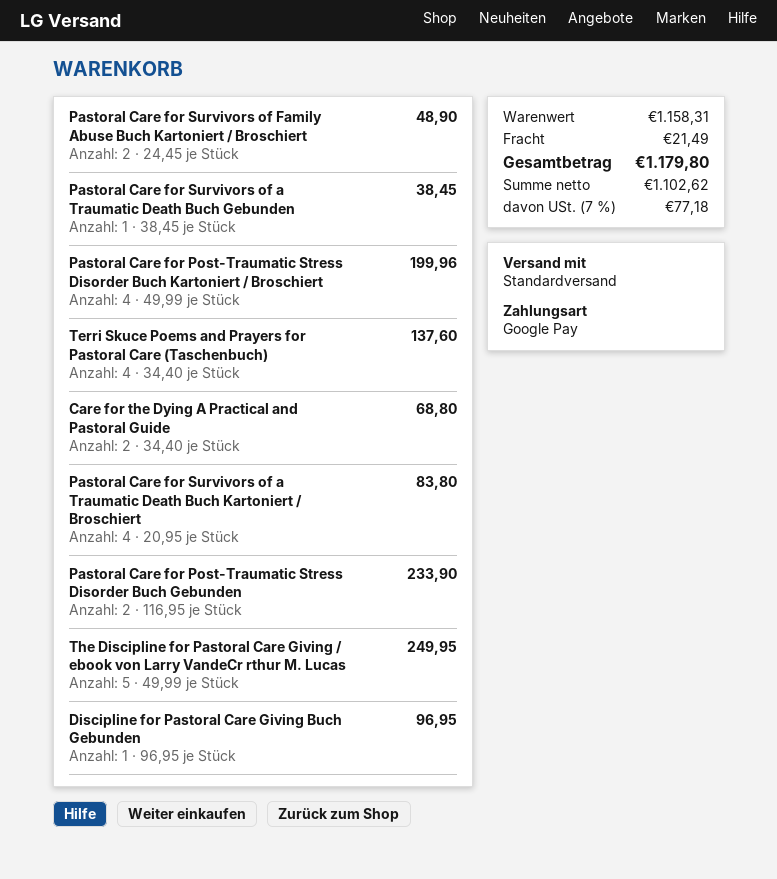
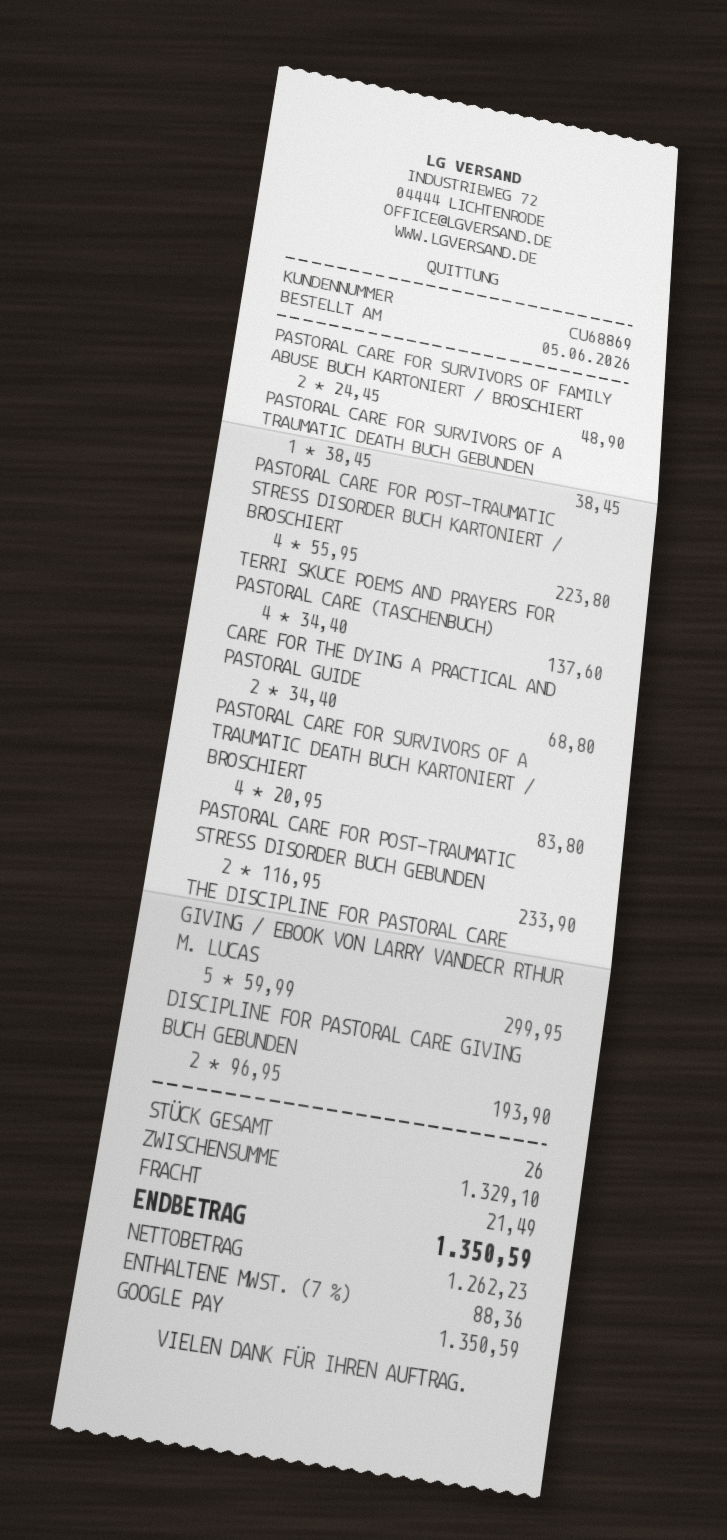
Pastoral Care for Post-Traumatic Stress Disorder Buch Kartoniert / Broschiert: 4 x 49.99 = 199.96 -> 4 x 55.95 = 223.80
The Discipline for Pastoral Care Giving / ebook von Larry VandeCr rthur M. Lucas: 5 x 49.99 = 249.95 -> 5 x 59.99 = 299.95
Discipline for Pastoral Care Giving Buch Gebunden: 1 x 96.95 = 96.95 -> 2 x 96.95 = 193.90
subtotal: 1158.31 -> 1329.10
net: 1102.62 -> 1262.23
tax: 7% = 77.18 -> 7% = 88.36
total: 1179.80 -> 1350.59

